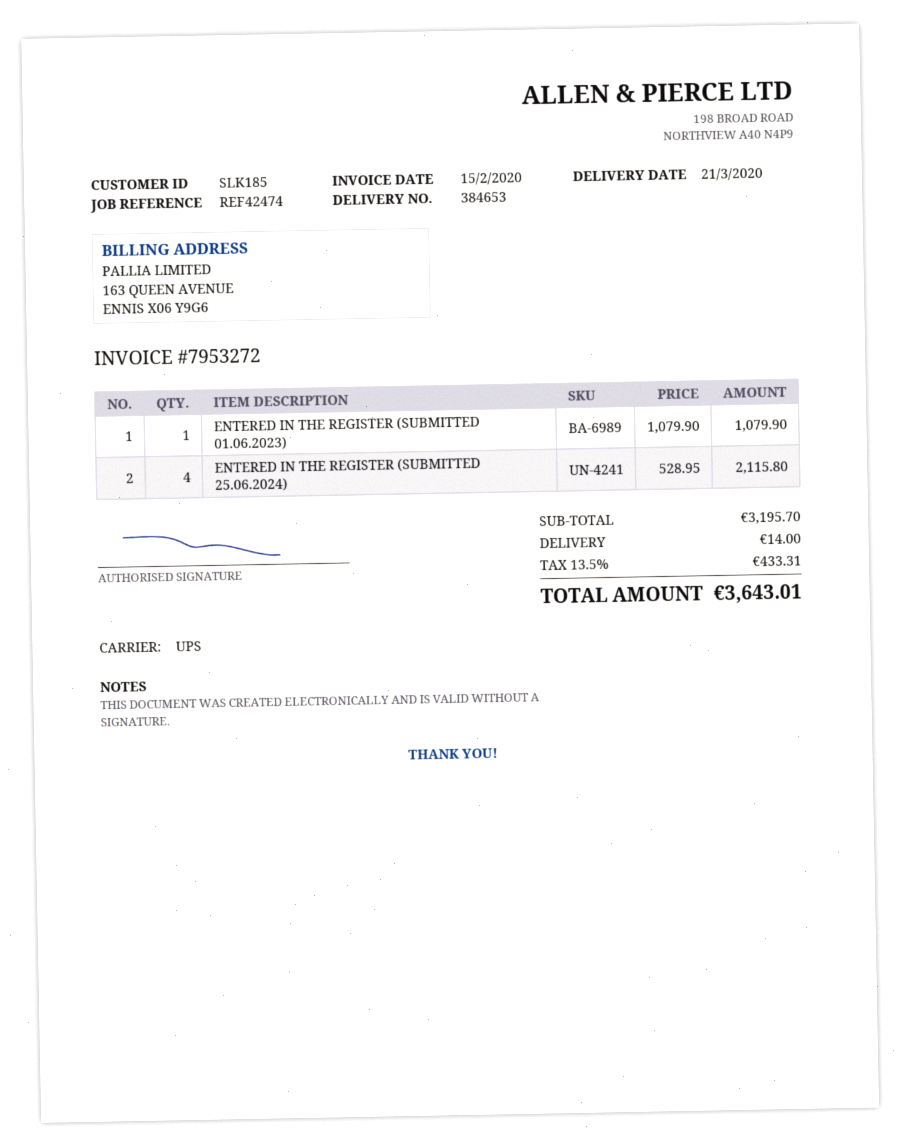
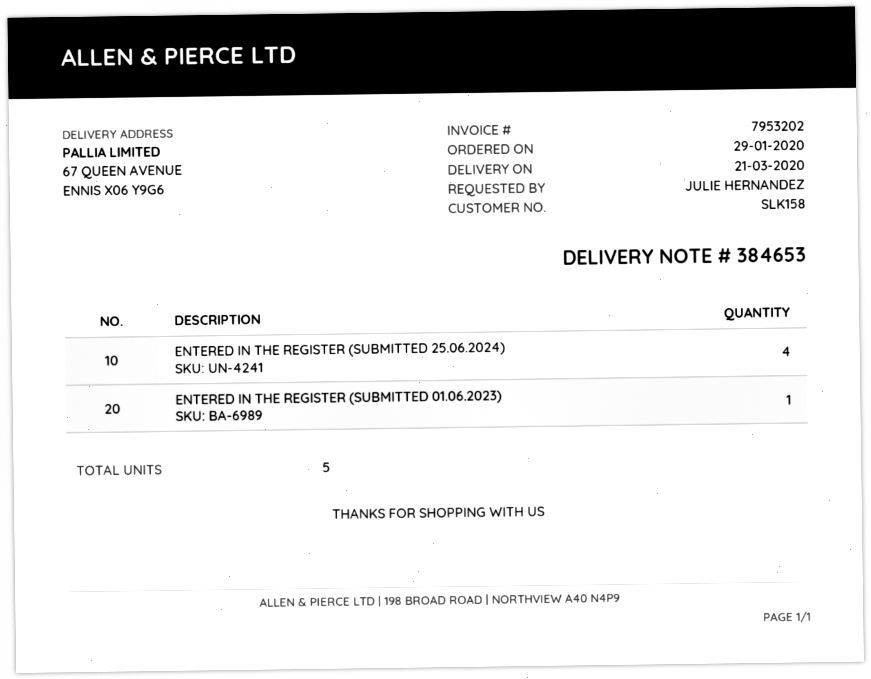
invoice number: 7953272 -> 7953202
customer number: SLK185 -> SLK158

